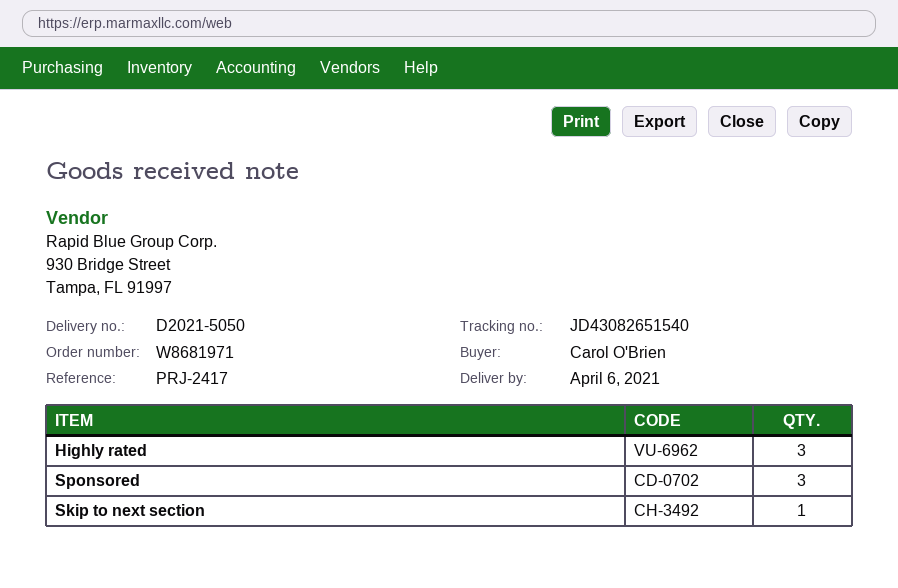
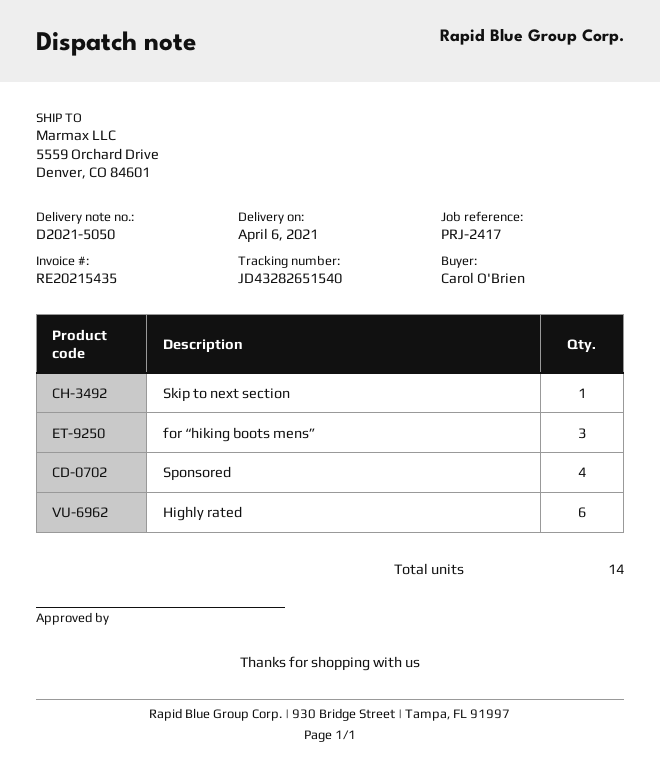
tracking number: JD43082651540 -> JD43282651540
Highly rated: 3 -> 6
Sponsored: 3 -> 4
for “hiking boots mens”: none -> 3

